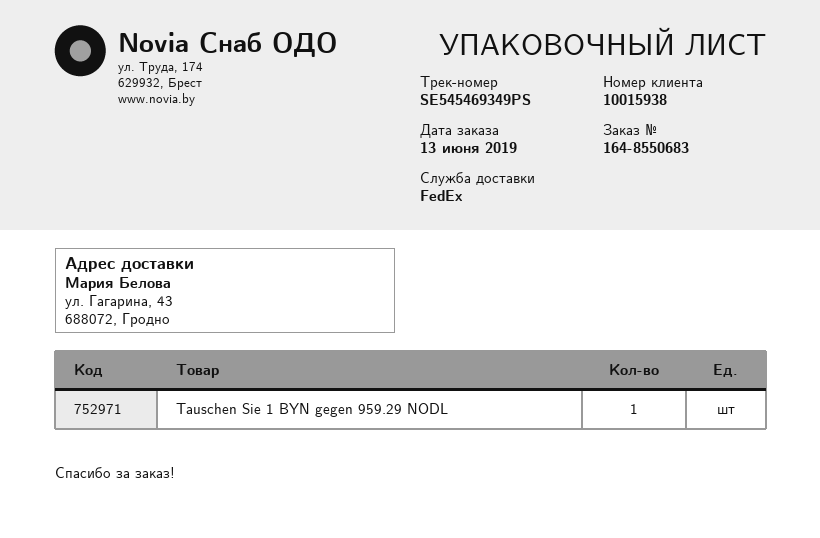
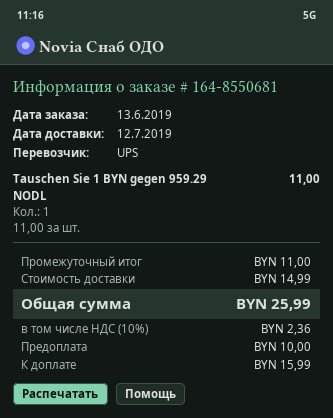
order number: 164-8550683 -> 164-8550681
shipping method: FedEx -> UPS

